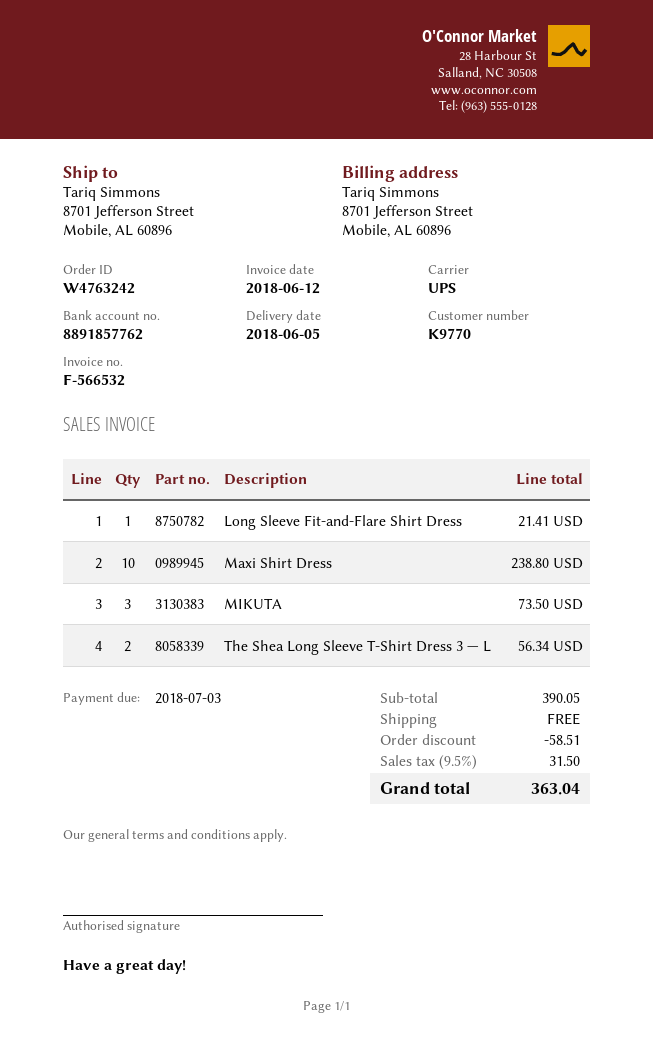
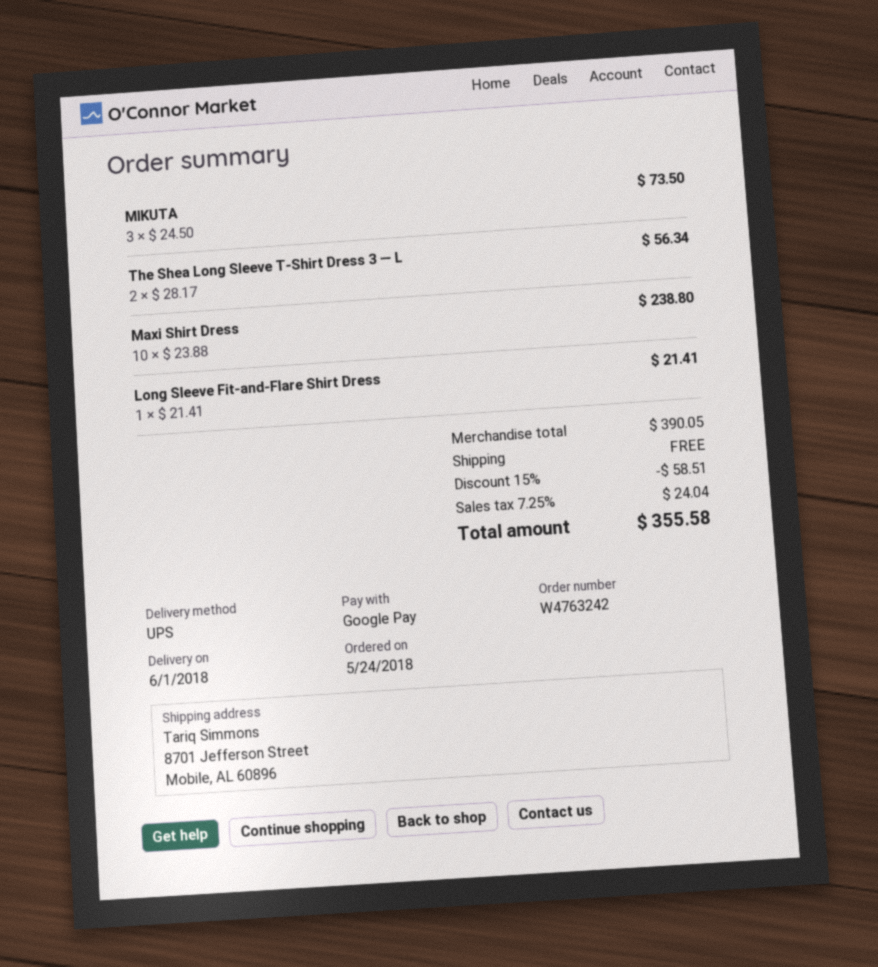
delivery date: 2018-06-05 -> 2018-06-01
tax: 9.5% = 31.50 -> 7.25% = 24.04
total: 363.04 -> 355.58

